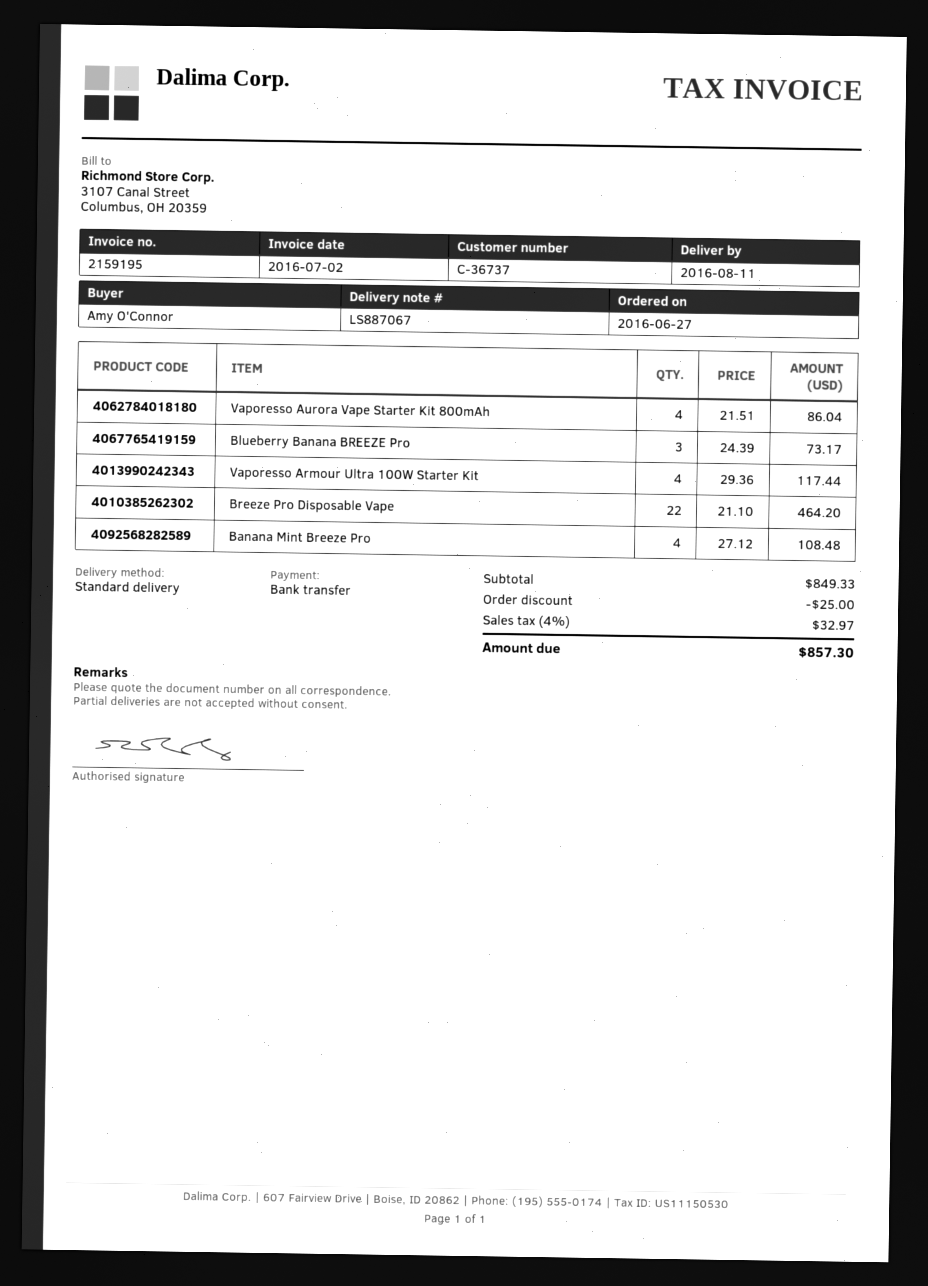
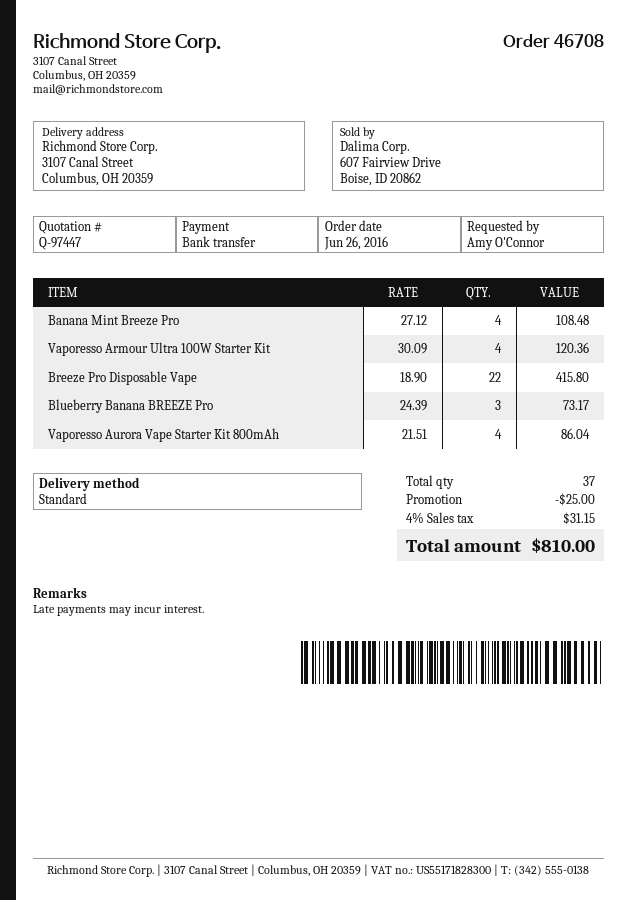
order date: 2016-06-27 -> 2016-06-26
Vaporesso Armour Ultra 100W Starter Kit: 4 x 29.36 = 117.44 -> 4 x 30.09 = 120.36
Breeze Pro Disposable Vape: 22 x 21.10 = 464.20 -> 22 x 18.90 = 415.80
tax: 4% = 32.97 -> 4% = 31.15
total: 857.30 -> 810.00

